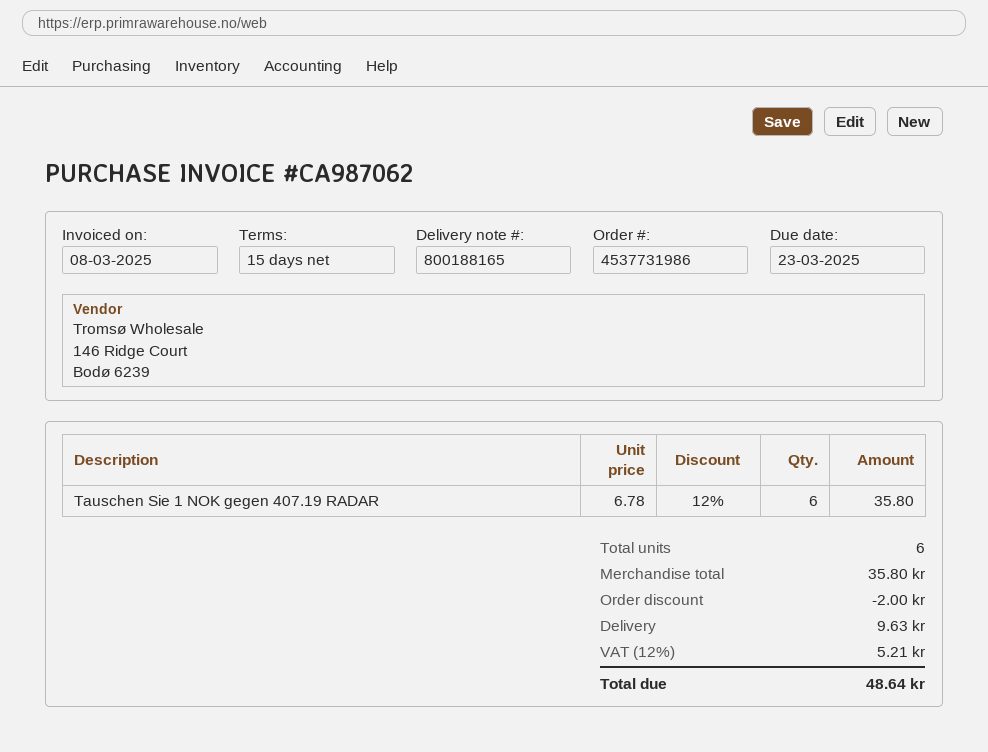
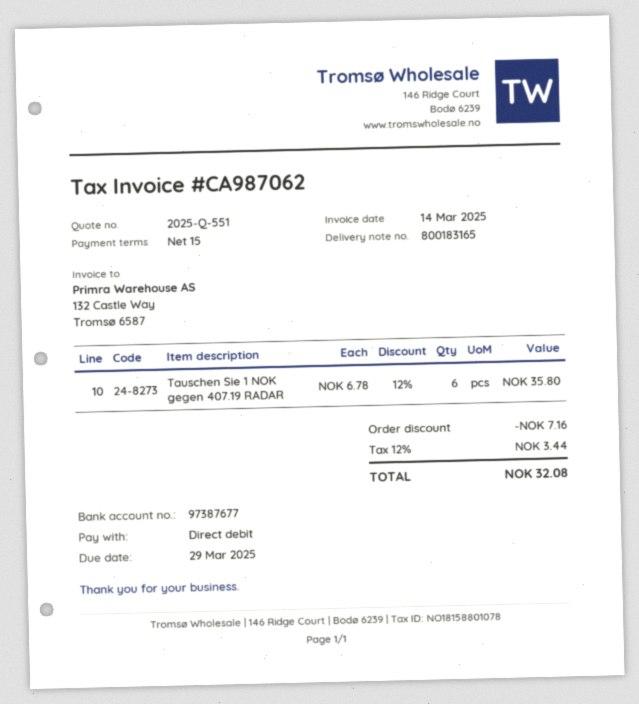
delivery note number: 800188165 -> 800183165
invoice date: 2025-03-08 -> 2025-03-14
due date: 2025-03-23 -> 2025-03-29
discount: 2.00 -> 7.16
shipping: 9.63 -> none
tax: 12% = 5.21 -> 12% = 3.44
total: 48.64 -> 32.08

